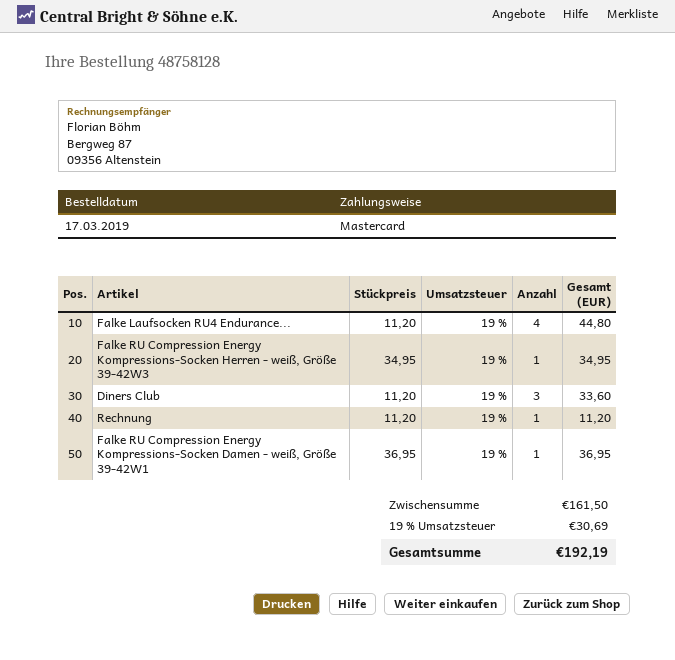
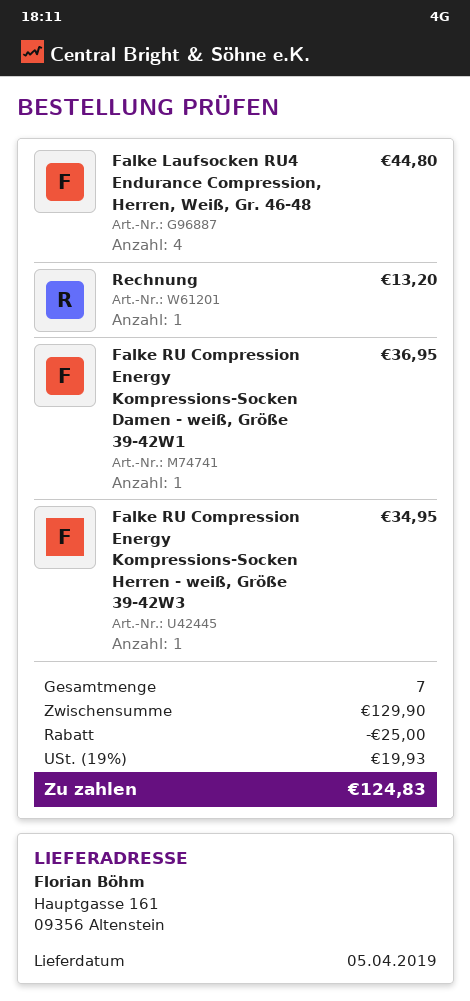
Diners Club: 3 for 33.60 -> none
Rechnung: 1 for 11.20 -> 1 for 13.20
subtotal: 161.50 -> 129.90
discount: none -> 25.00
tax: 19% = 30.69 -> 19% = 19.93
total: 192.19 -> 124.83

